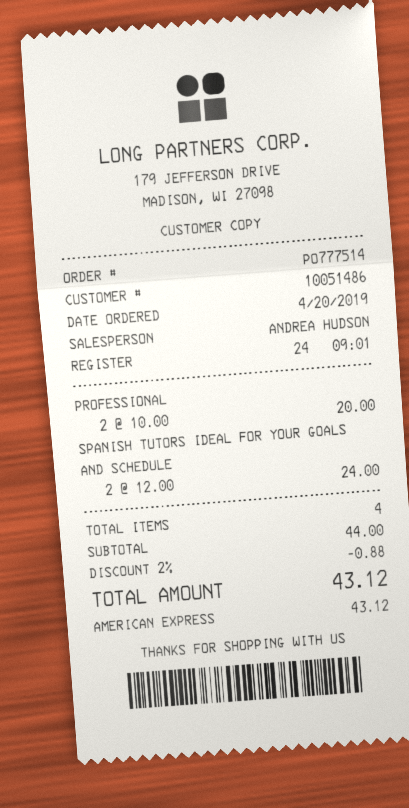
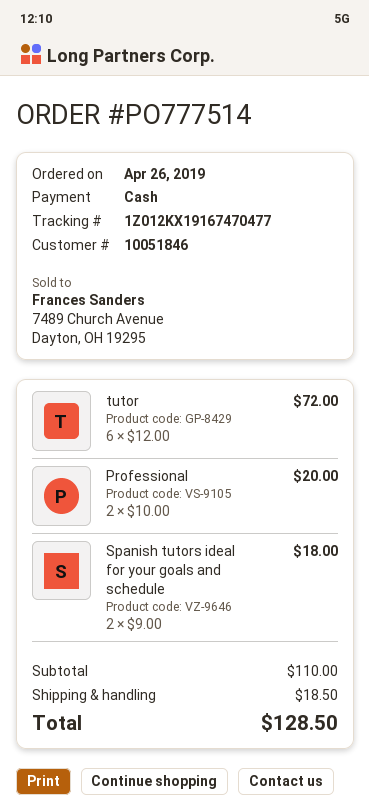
order date: 2019-04-20 -> 2019-04-26
customer number: 10051486 -> 10051846
payment method: American Express -> cash
SPANISH TUTORS IDEAL FOR YOUR GOALS AND SCHEDULE: 2 x 12.00 = 24.00 -> 2 x 9.00 = 18.00
tutor: none -> 6 x 12.00 = 72.00
subtotal: 44.00 -> 110.00
discount: 2% = 0.88 -> none
shipping: none -> 18.50
total: 43.12 -> 128.50

